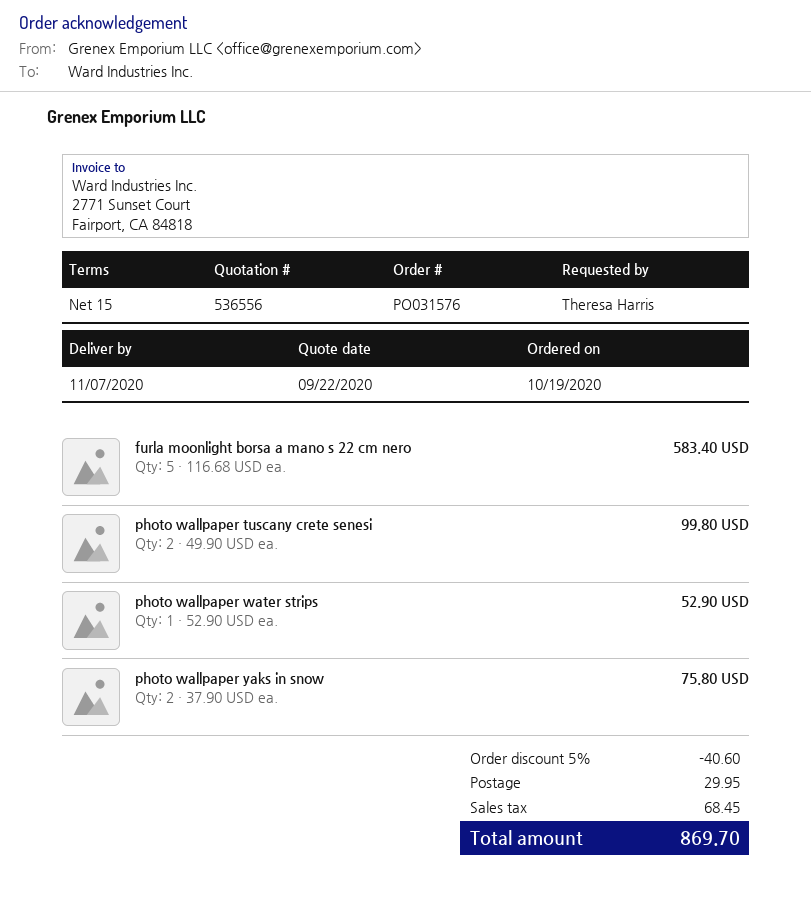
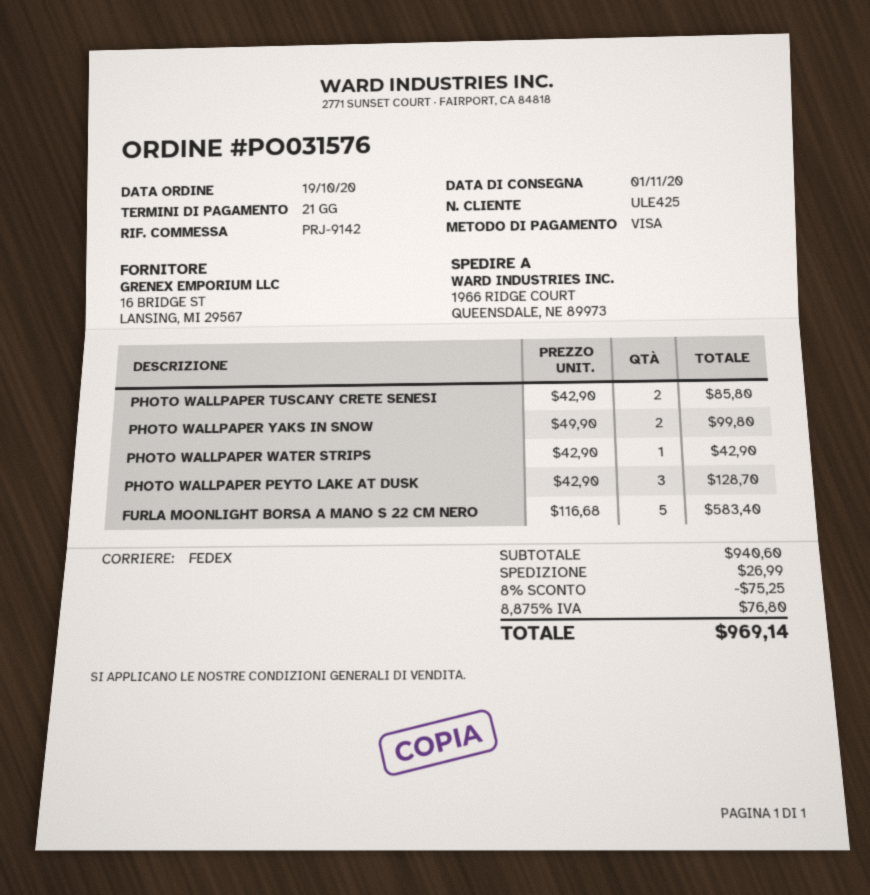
delivery date: 2020-11-07 -> 2020-11-01
payment terms: 15 days -> 21 days
photo wallpaper tuscany crete senesi: 2 x 49.90 = 99.80 -> 2 x 42.90 = 85.80
photo wallpaper water strips: 1 x 52.90 = 52.90 -> 1 x 42.90 = 42.90
photo wallpaper yaks in snow: 2 x 37.90 = 75.80 -> 2 x 49.90 = 99.80
PHOTO WALLPAPER PEYTO LAKE AT DUSK: none -> 3 x 42.90 = 128.70
discount: 5% = 40.60 -> 8% = 75.25
shipping: 29.95 -> 26.99
tax: 68.45 -> 76.80
total: 869.70 -> 969.14

